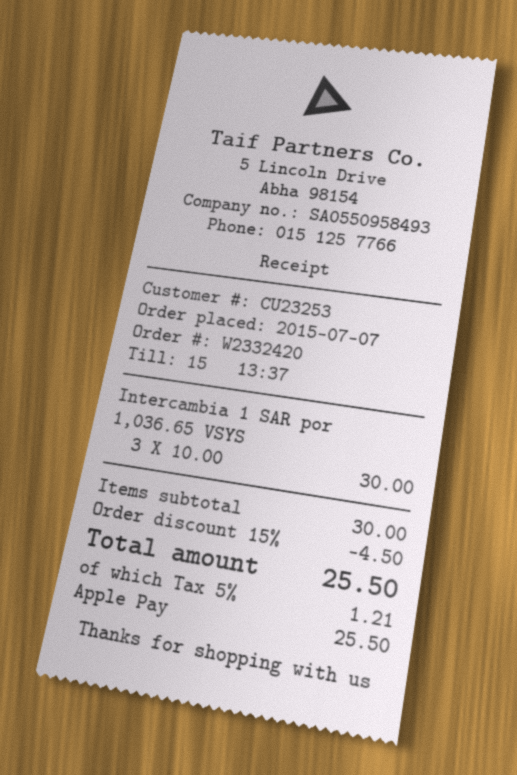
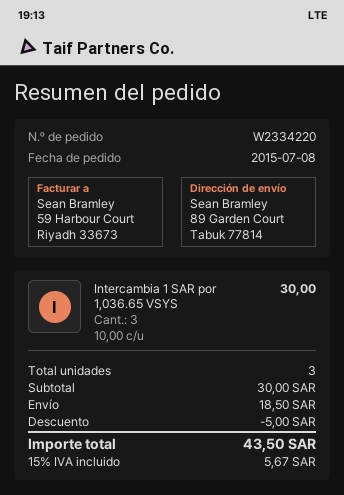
order number: W2332420 -> W2334220
order date: 2015-07-07 -> 2015-07-08
discount: 4.50 -> 5.00
shipping: none -> 18.50
tax: 5% = 1.21 -> 15% = 5.67
total: 25.50 -> 43.50

